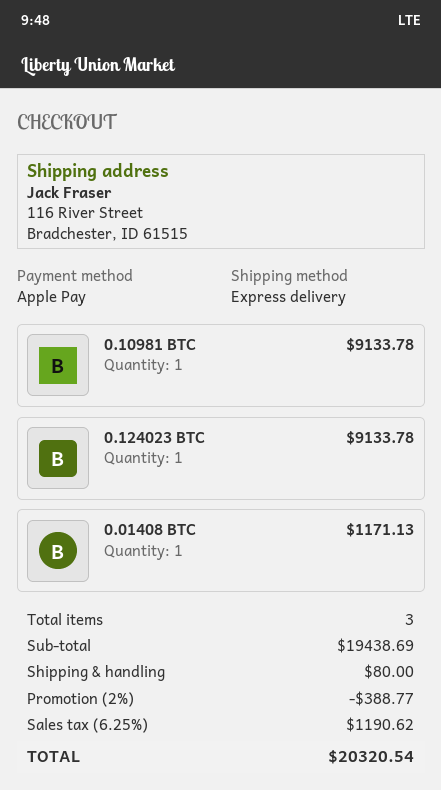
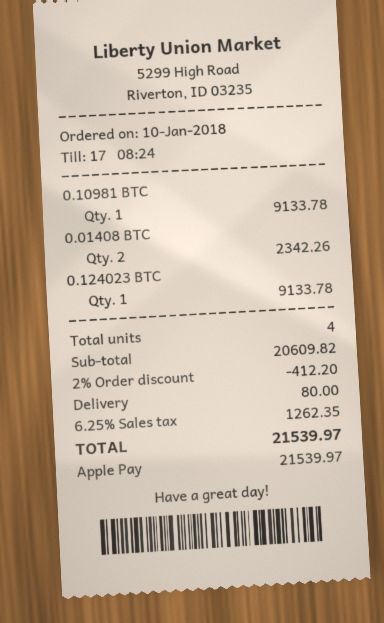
0.01408 BTC: 1 for 1171.13 -> 2 for 2342.26
total quantity: 3 -> 4
subtotal: 19438.69 -> 20609.82
discount: 2% = 388.77 -> 2% = 412.20
tax: 6.25% = 1190.62 -> 6.25% = 1262.35
total: 20320.54 -> 21539.97

